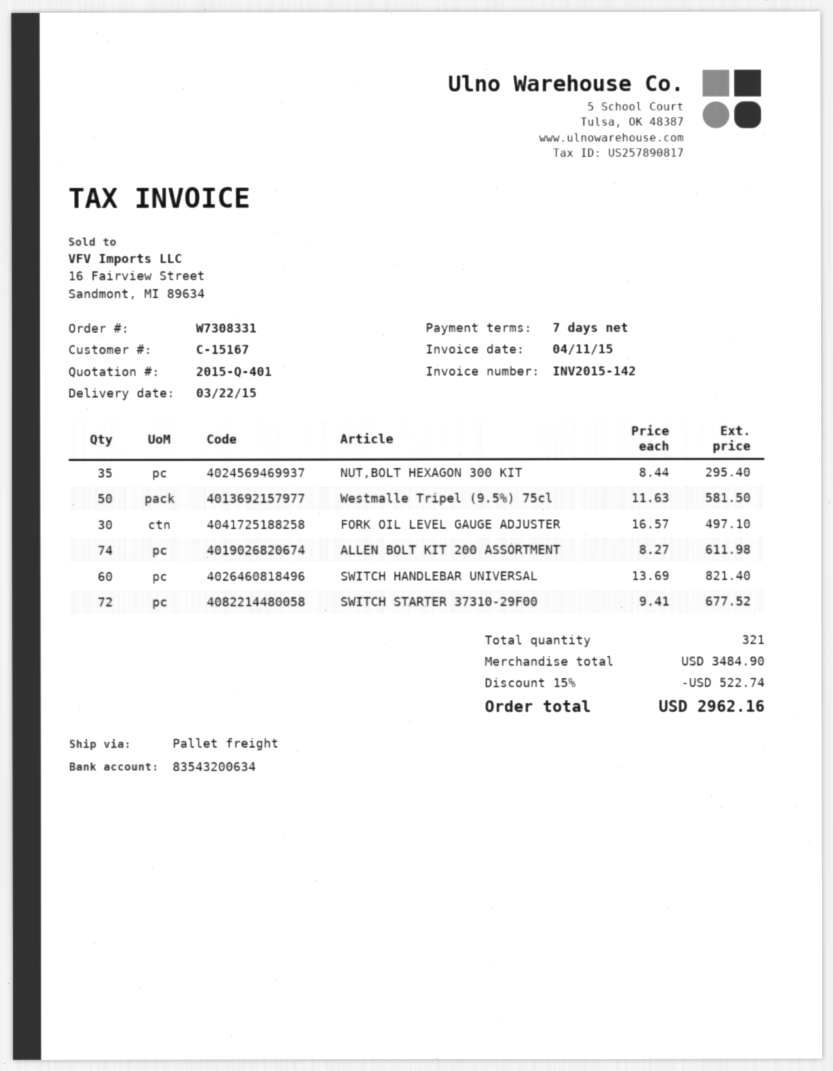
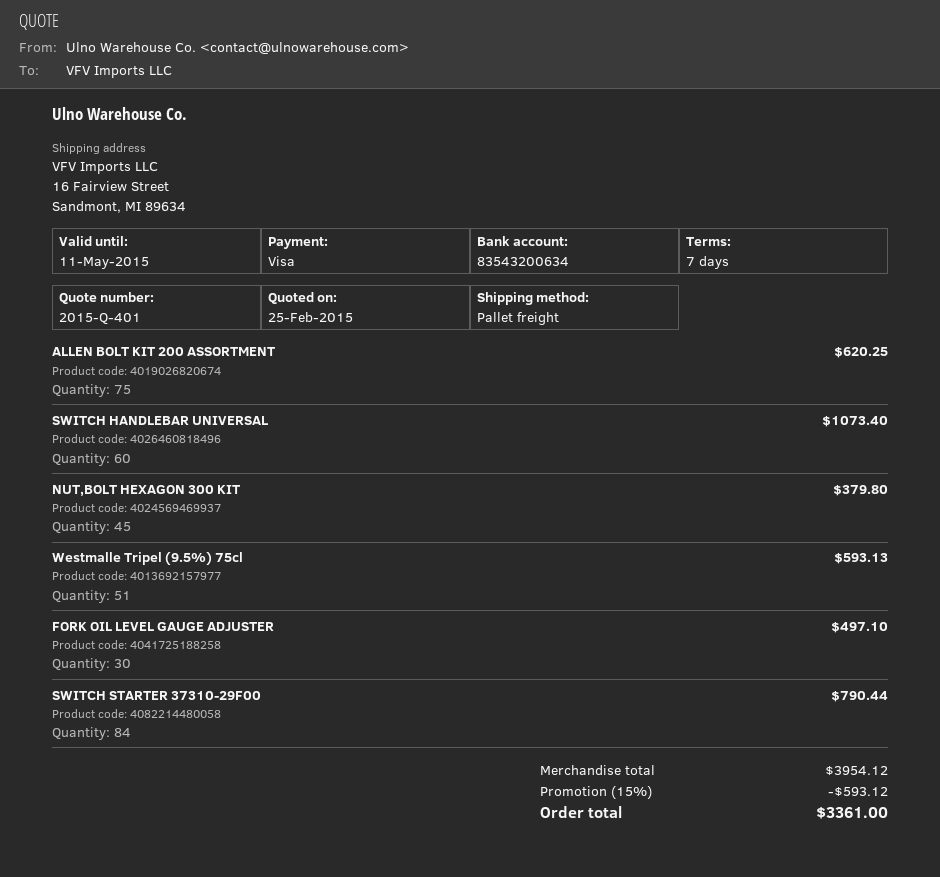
NUT,BOLT HEXAGON 300 KIT: 35 for 295.40 -> 45 for 379.80
Westmalle Tripel (9.5%) 75cl: 50 for 581.50 -> 51 for 593.13
ALLEN BOLT KIT 200 ASSORTMENT: 74 for 611.98 -> 75 for 620.25
SWITCH HANDLEBAR UNIVERSAL: 60 for 821.40 -> 60 for 1073.40
SWITCH STARTER 37310-29F00: 72 for 677.52 -> 84 for 790.44
subtotal: 3484.90 -> 3954.12
discount: 15% = 522.74 -> 15% = 593.12
total: 2962.16 -> 3361.00

